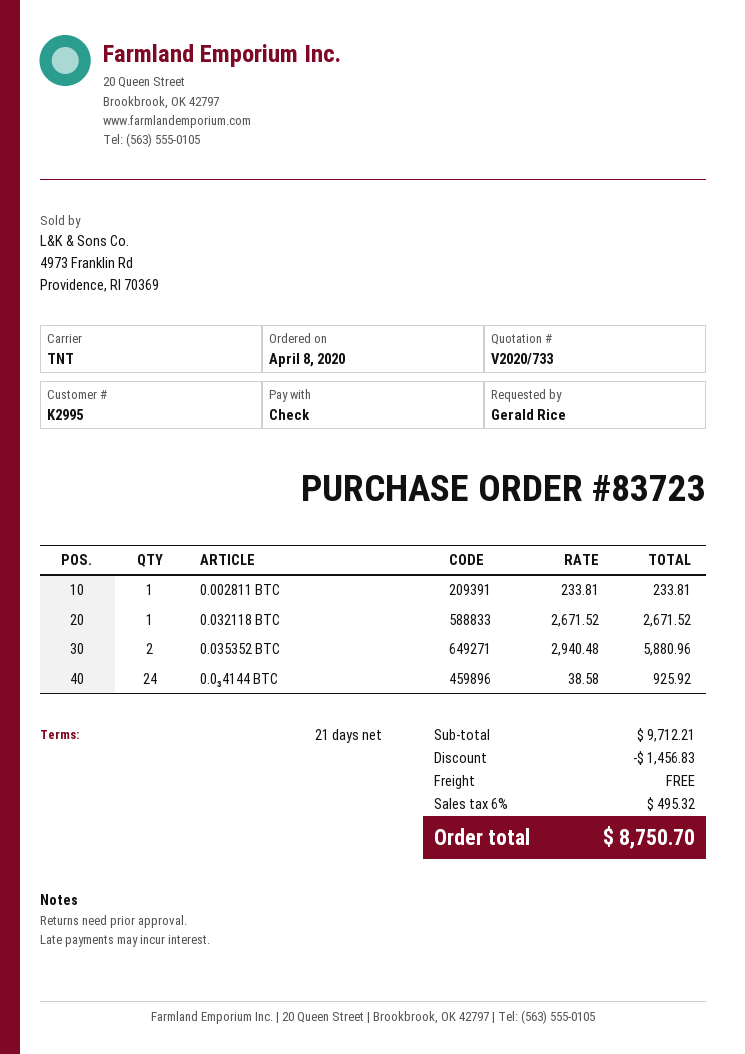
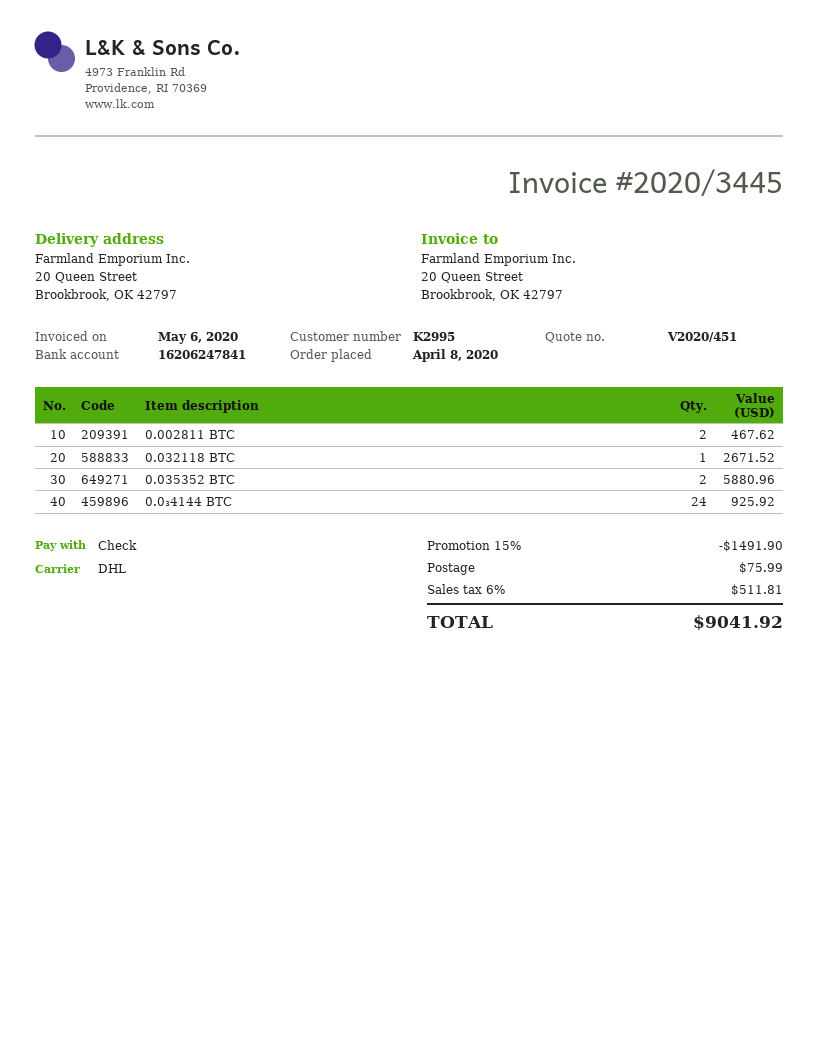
quote number: V2020/733 -> V2020/451
shipping method: TNT -> DHL
0.002811 BTC: 1 for 233.81 -> 2 for 467.62
discount: 1456.83 -> 1491.90
shipping: 0.00 -> 75.99
tax: 6% = 495.32 -> 6% = 511.81
total: 8750.70 -> 9041.92

